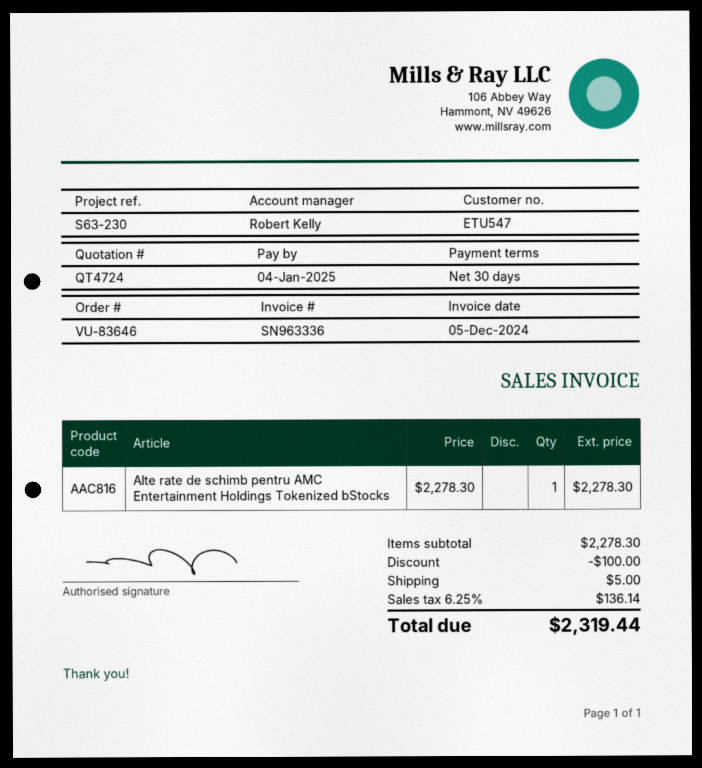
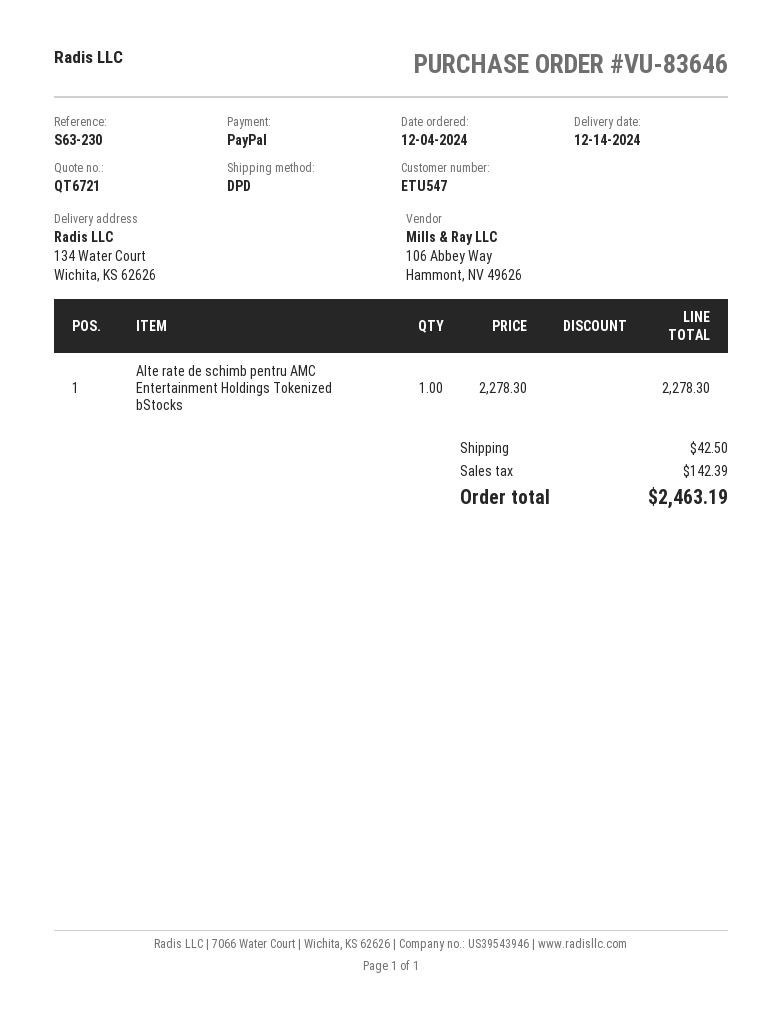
quote number: QT4724 -> QT6721
discount: 100.00 -> none
shipping: 5.00 -> 42.50
tax: 136.14 -> 142.39
total: 2319.44 -> 2463.19

